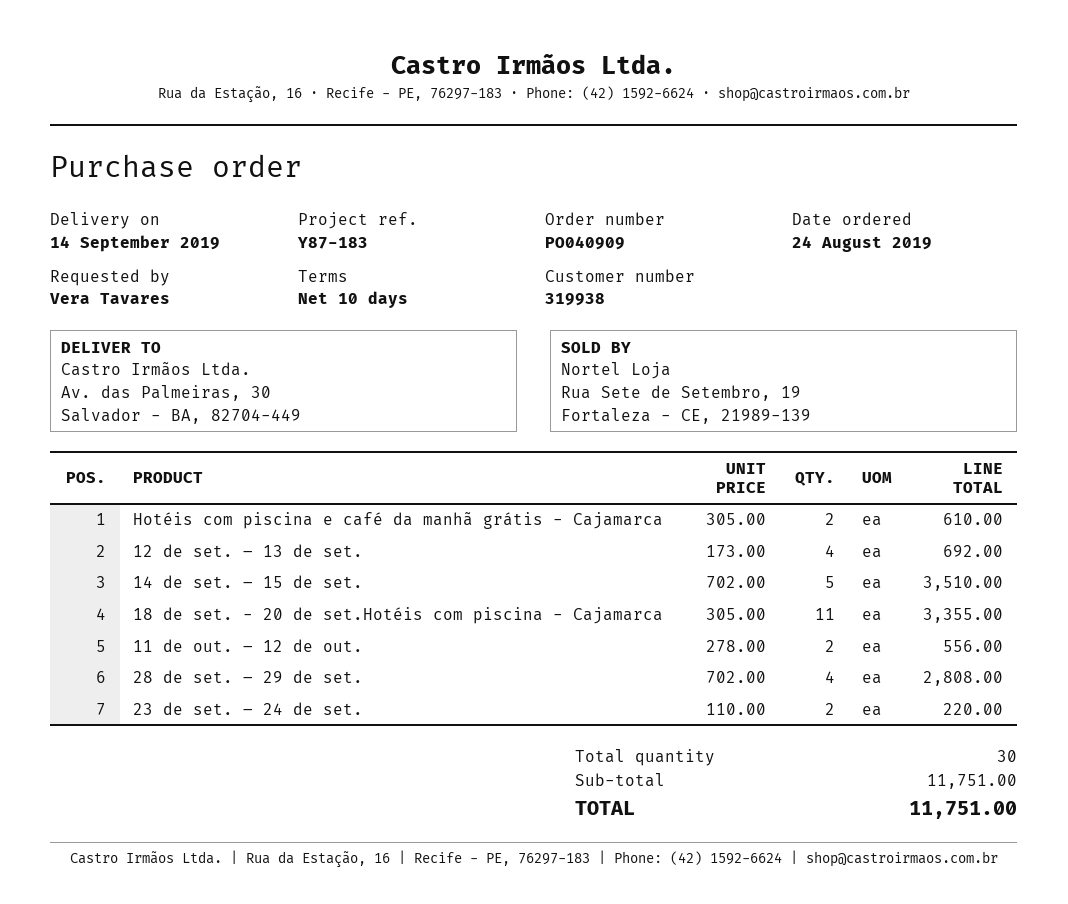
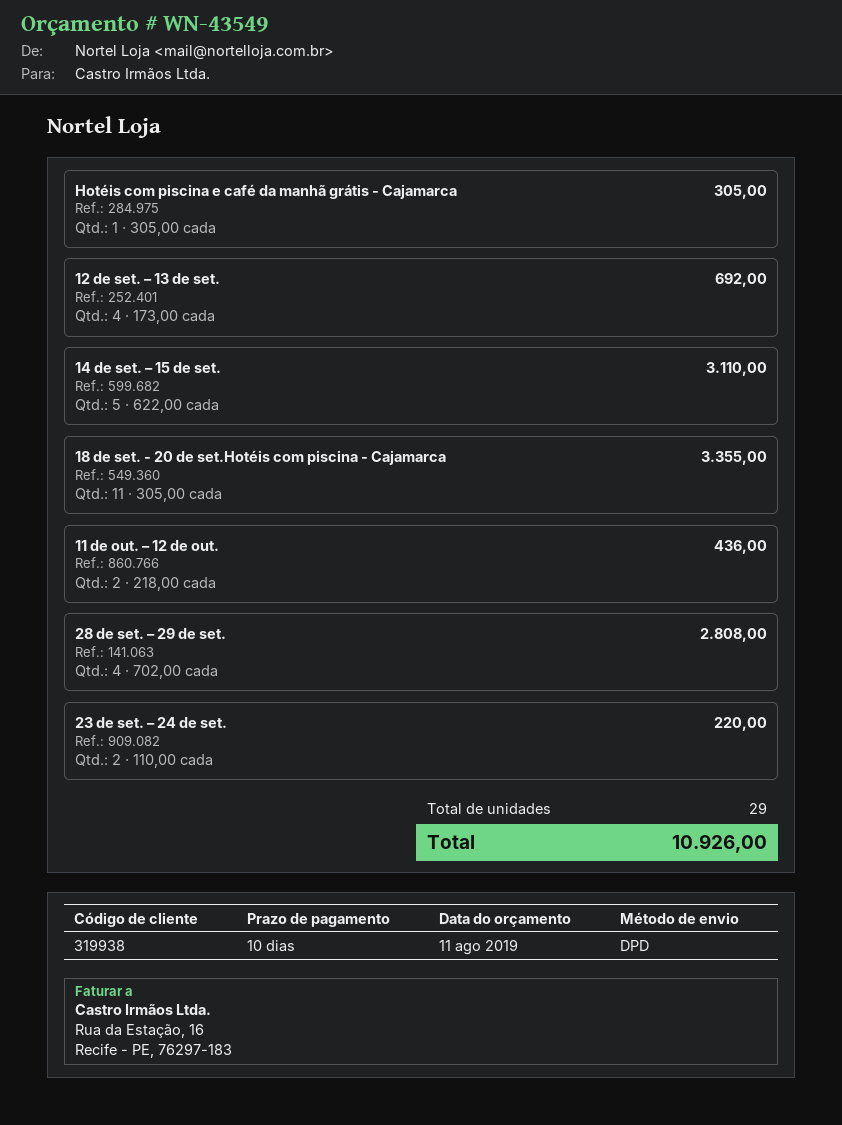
Hotéis com piscina e café da manhã grátis - Cajamarca: 2 x 305.00 = 610.00 -> 1 x 305.00 = 305.00
14 de set. – 15 de set.: 5 x 702.00 = 3510.00 -> 5 x 622.00 = 3110.00
11 de out. – 12 de out.: 2 x 278.00 = 556.00 -> 2 x 218.00 = 436.00
total quantity: 30 -> 29
total: 11751.00 -> 10926.00

